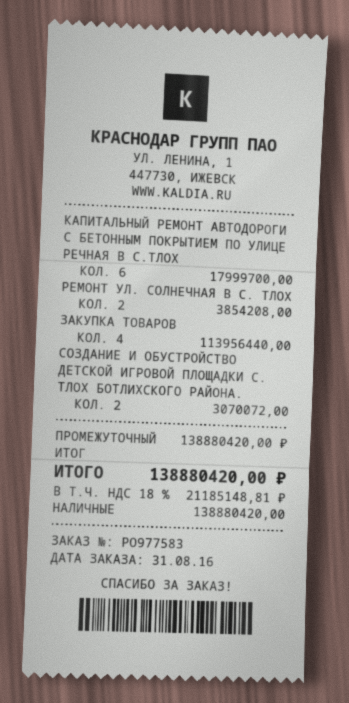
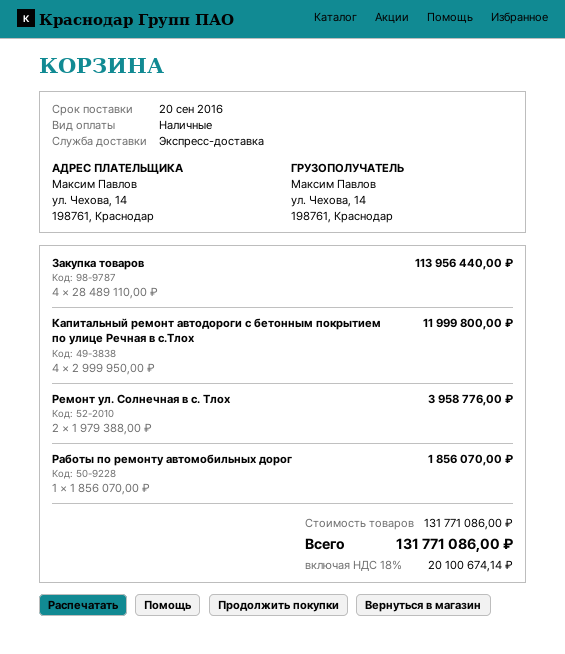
КАПИТАЛЬНЫЙ РЕМОНТ АВТОДОРОГИ С БЕТОННЫМ ПОКРЫТИЕМ ПО УЛИЦЕ РЕЧНАЯ В С.ТЛОХ: 6 for 17999700.00 -> 4 for 11999800.00
РЕМОНТ УЛ. СОЛНЕЧНАЯ В С. ТЛОХ: 2 for 3854208.00 -> 2 for 3958776.00
СОЗДАНИЕ И ОБУСТРОЙСТВО ДЕТСКОЙ ИГРОВОЙ ПЛОЩАДКИ С. ТЛОХ БОТЛИХСКОГО РАЙОНА.: 2 for 3070072.00 -> none
Работы по ремонту автомобильных дорог: none -> 1 for 1856070.00
subtotal: 138880420.00 -> 131771086.00
tax: 18% = 21185148.81 -> 18% = 20100674.14
total: 138880420.00 -> 131771086.00

